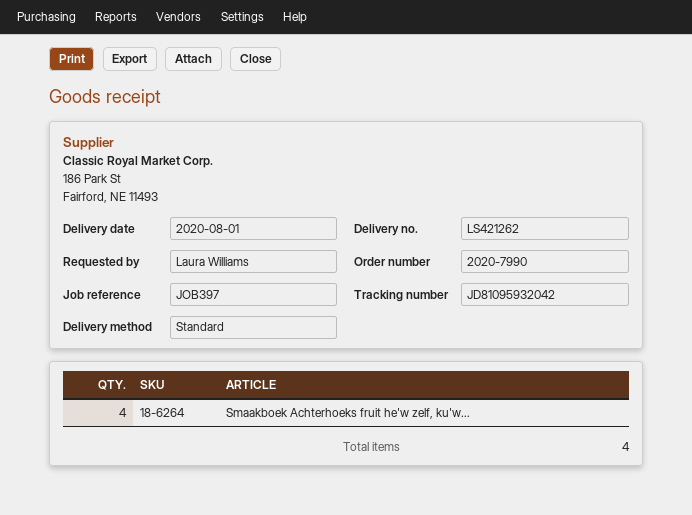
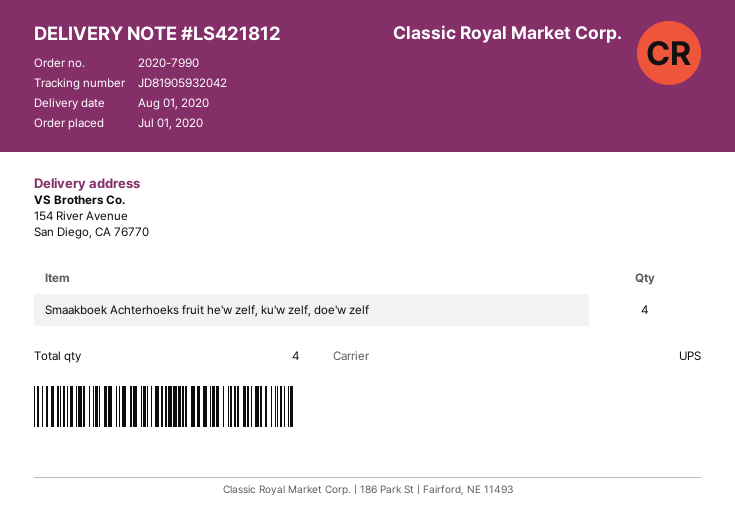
delivery note number: LS421262 -> LS421812
shipping method: standard -> UPS
tracking number: JD81095932042 -> JD81905932042

